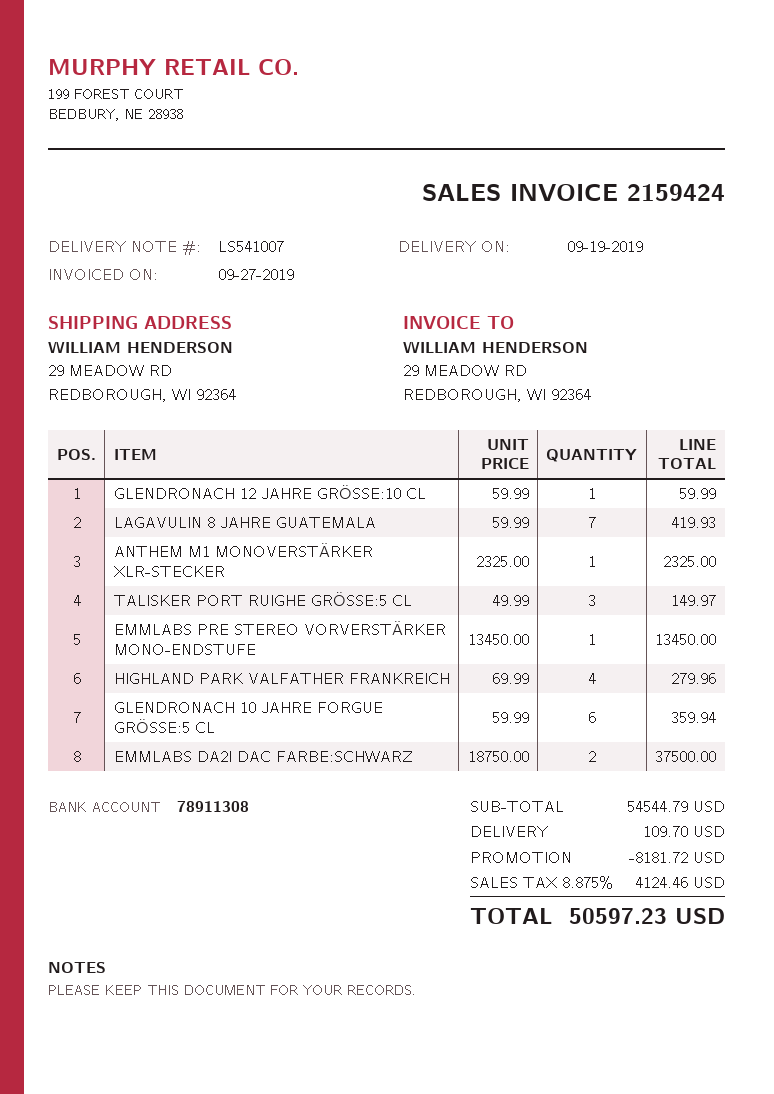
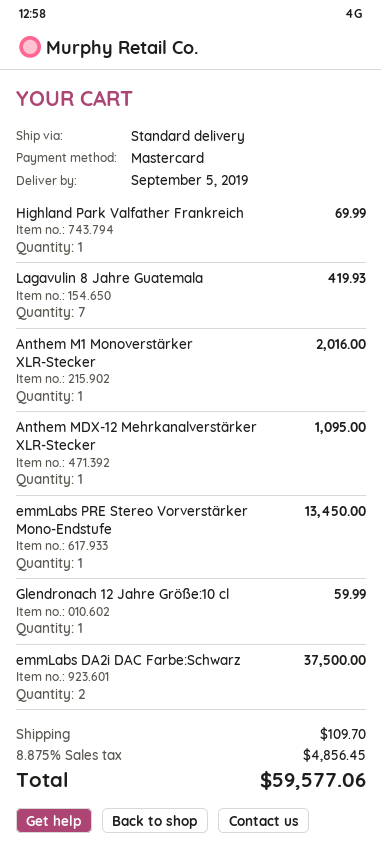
delivery date: 2019-09-19 -> 2019-09-05
ANTHEM M1 MONOVERSTÄRKER XLR-STECKER: 1 for 2325.00 -> 1 for 2016.00
TALISKER PORT RUIGHE GRÖSSE:5 CL: 3 for 149.97 -> none
HIGHLAND PARK VALFATHER FRANKREICH: 4 for 279.96 -> 1 for 69.99
GLENDRONACH 10 JAHRE FORGUE GRÖSSE:5 CL: 6 for 359.94 -> none
Anthem MDX-12 Mehrkanalverstärker XLR-Stecker: none -> 1 for 1095.00
discount: 8181.72 -> none
tax: 8.875% = 4124.46 -> 8.875% = 4856.45
total: 50597.23 -> 59577.06

